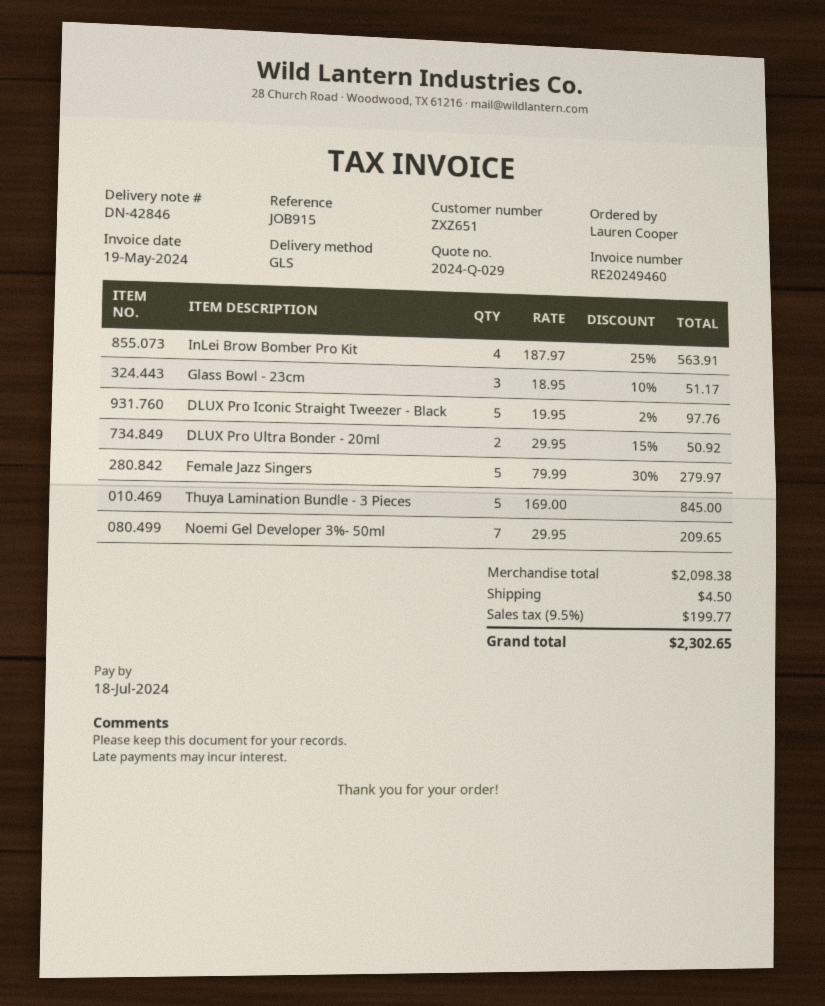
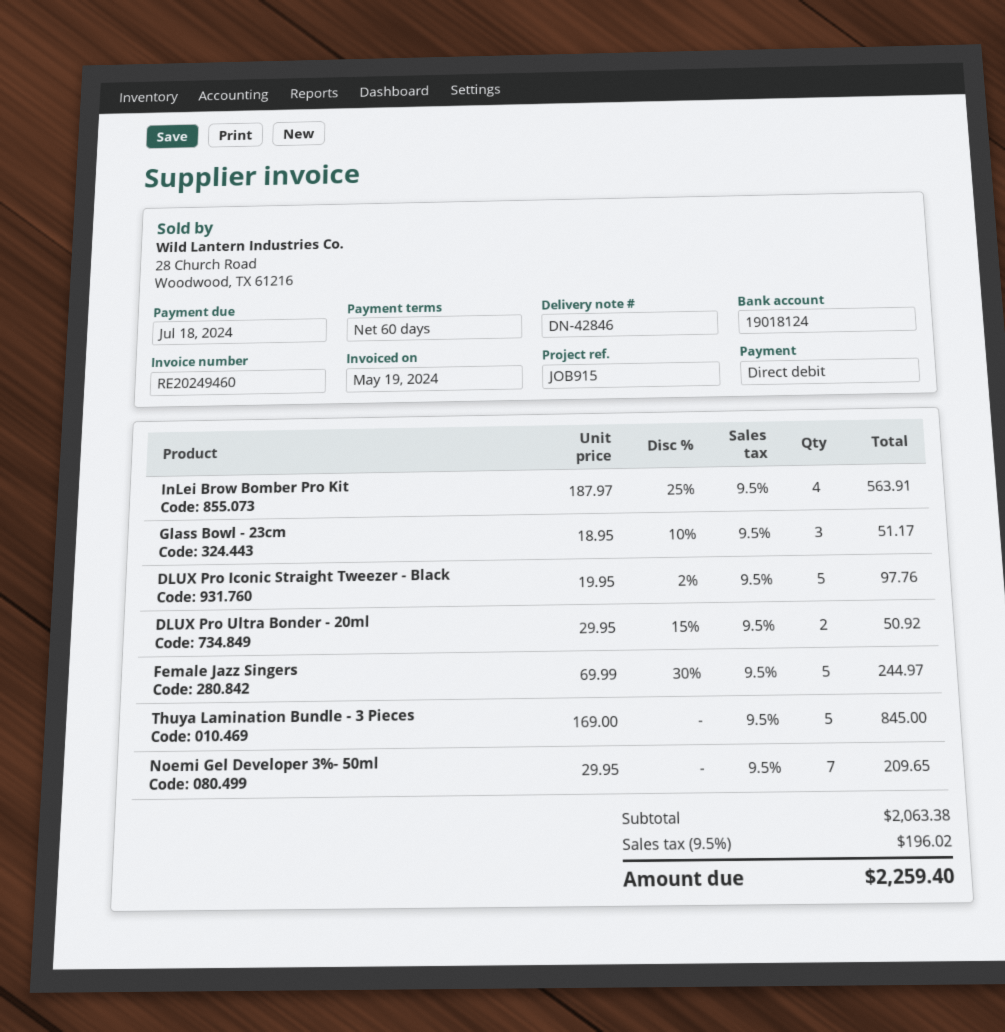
Female Jazz Singers: 5 x 79.99 - 30% = 279.97 -> 5 x 69.99 - 30% = 244.97
subtotal: 2098.38 -> 2063.38
shipping: 4.50 -> none
tax: 9.5% = 199.77 -> 9.5% = 196.02
total: 2302.65 -> 2259.40

